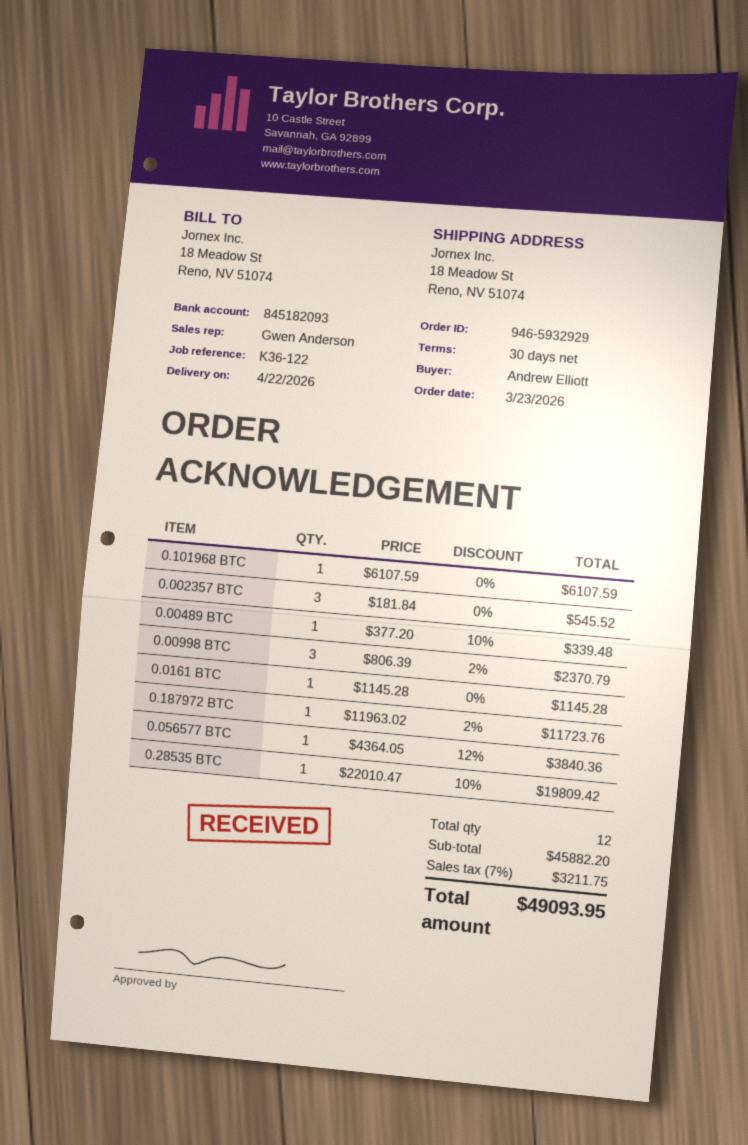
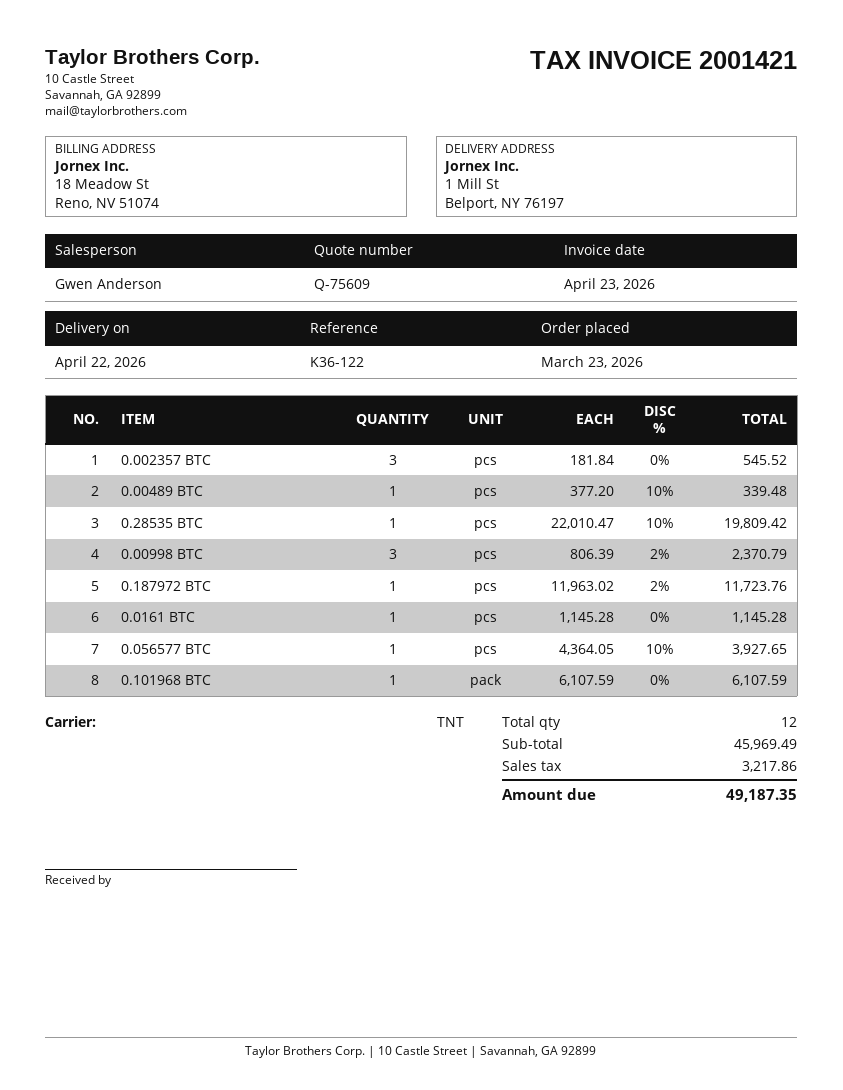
ship to: 18 Meadow St, Reno, NV 51074 -> 1 Mill St, Belport, NY 76197
0.056577 BTC: 1 x 4364.05 - 12% = 3840.36 -> 1 x 4364.05 - 10% = 3927.65
subtotal: 45882.20 -> 45969.49
tax: 3211.75 -> 3217.86
total: 49093.95 -> 49187.35

